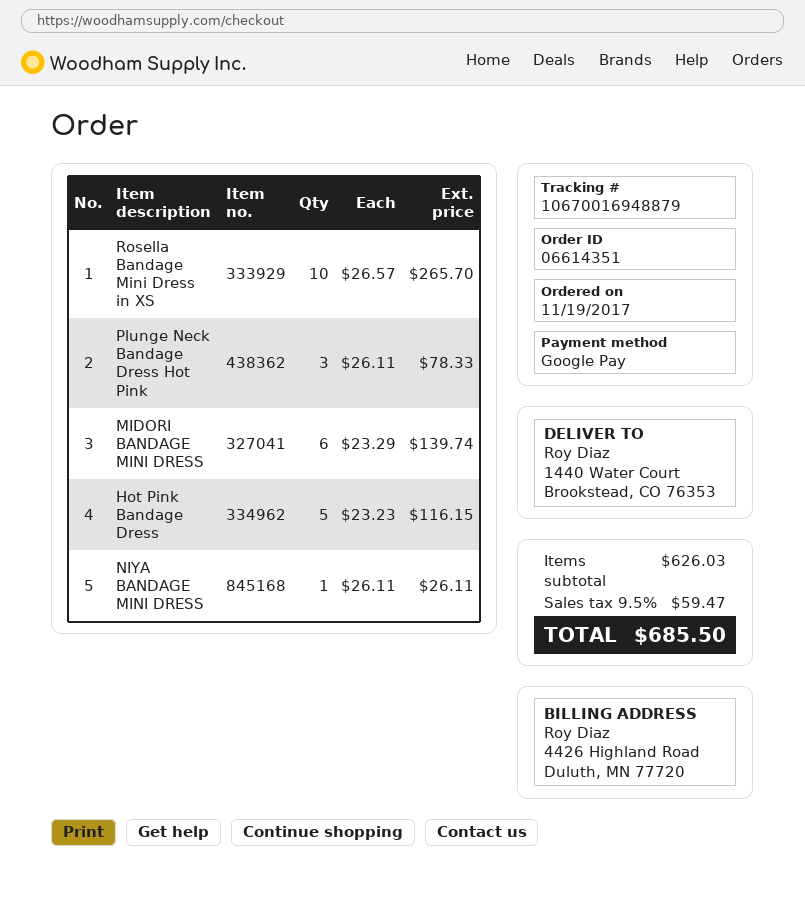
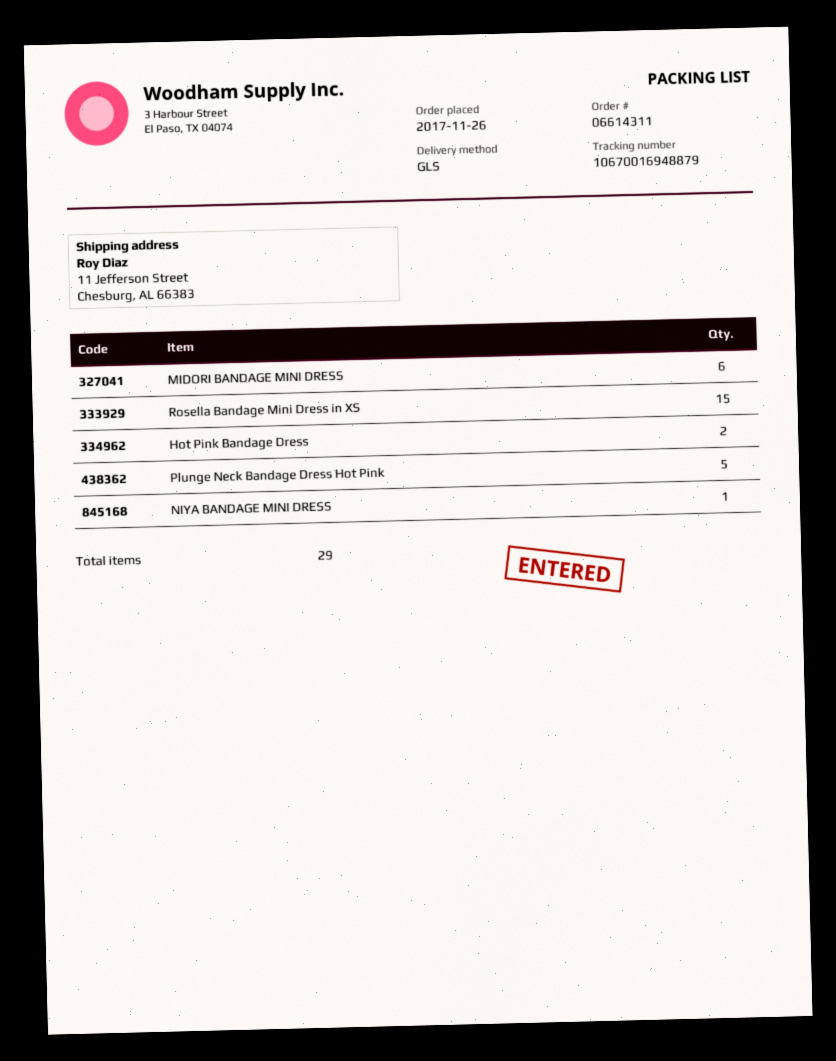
order number: 06614351 -> 06614311
order date: 2017-11-19 -> 2017-11-26
ship to: 1440 Water Court, Brookstead, CO 76353 -> 11 Jefferson Street, Chesburg, AL 66383
Rosella Bandage Mini Dress in XS: 10 -> 15
Plunge Neck Bandage Dress Hot Pink: 3 -> 5
Hot Pink Bandage Dress: 5 -> 2

